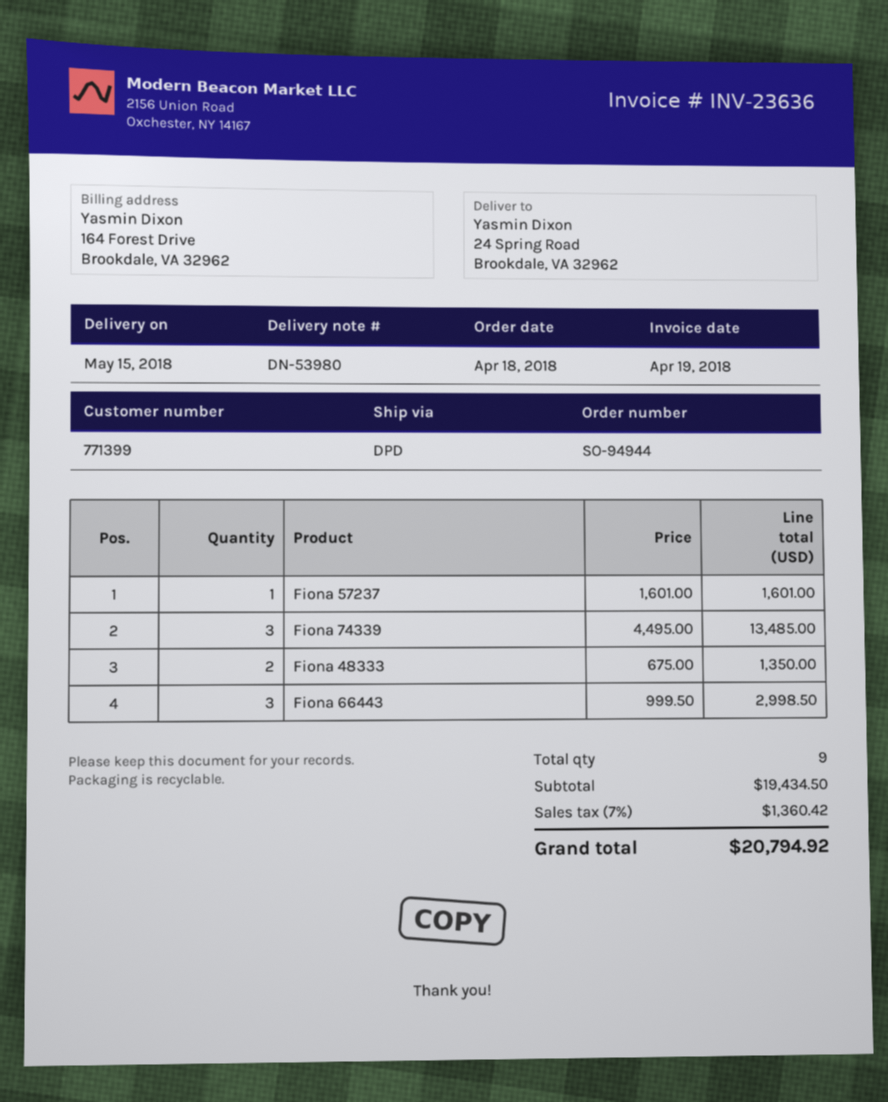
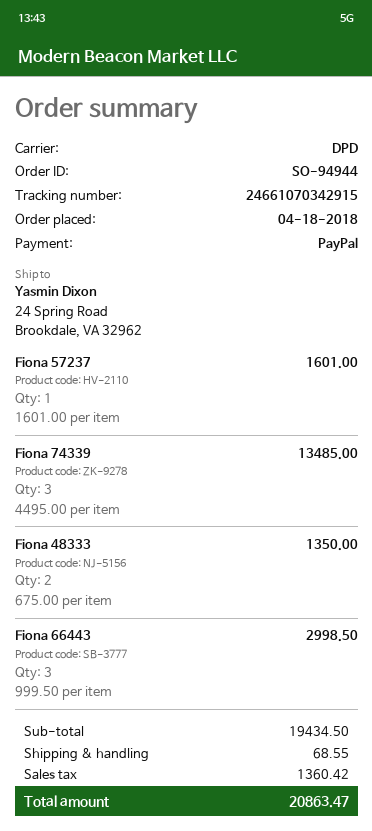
shipping: none -> 68.55
total: 20794.92 -> 20863.47

